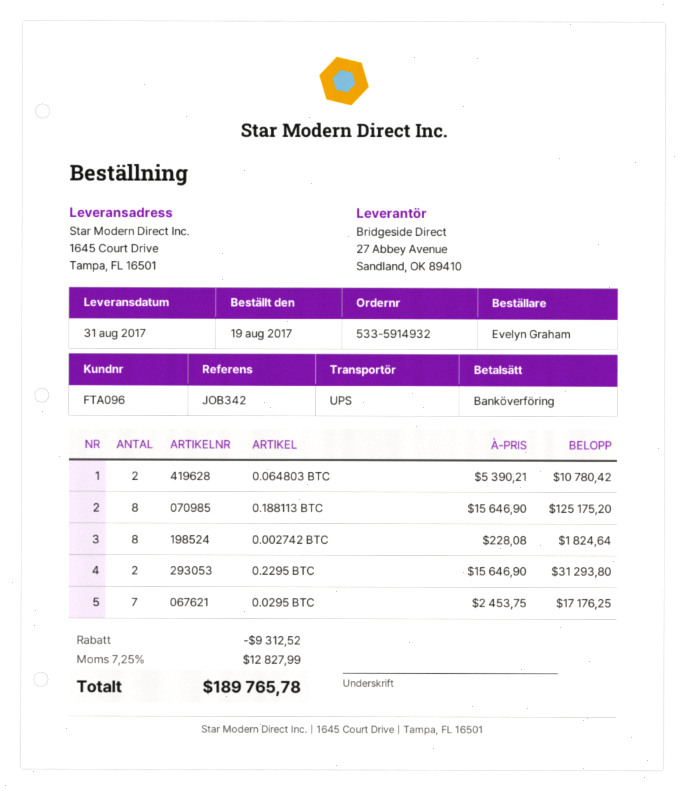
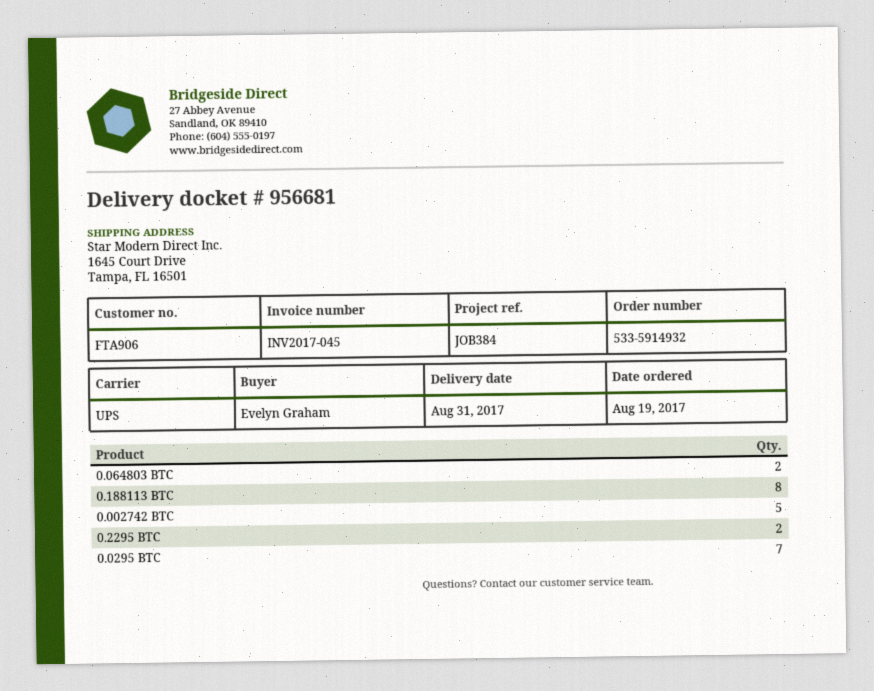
customer number: FTA096 -> FTA906
reference: JOB342 -> JOB384
0.002742 BTC: 8 -> 5

